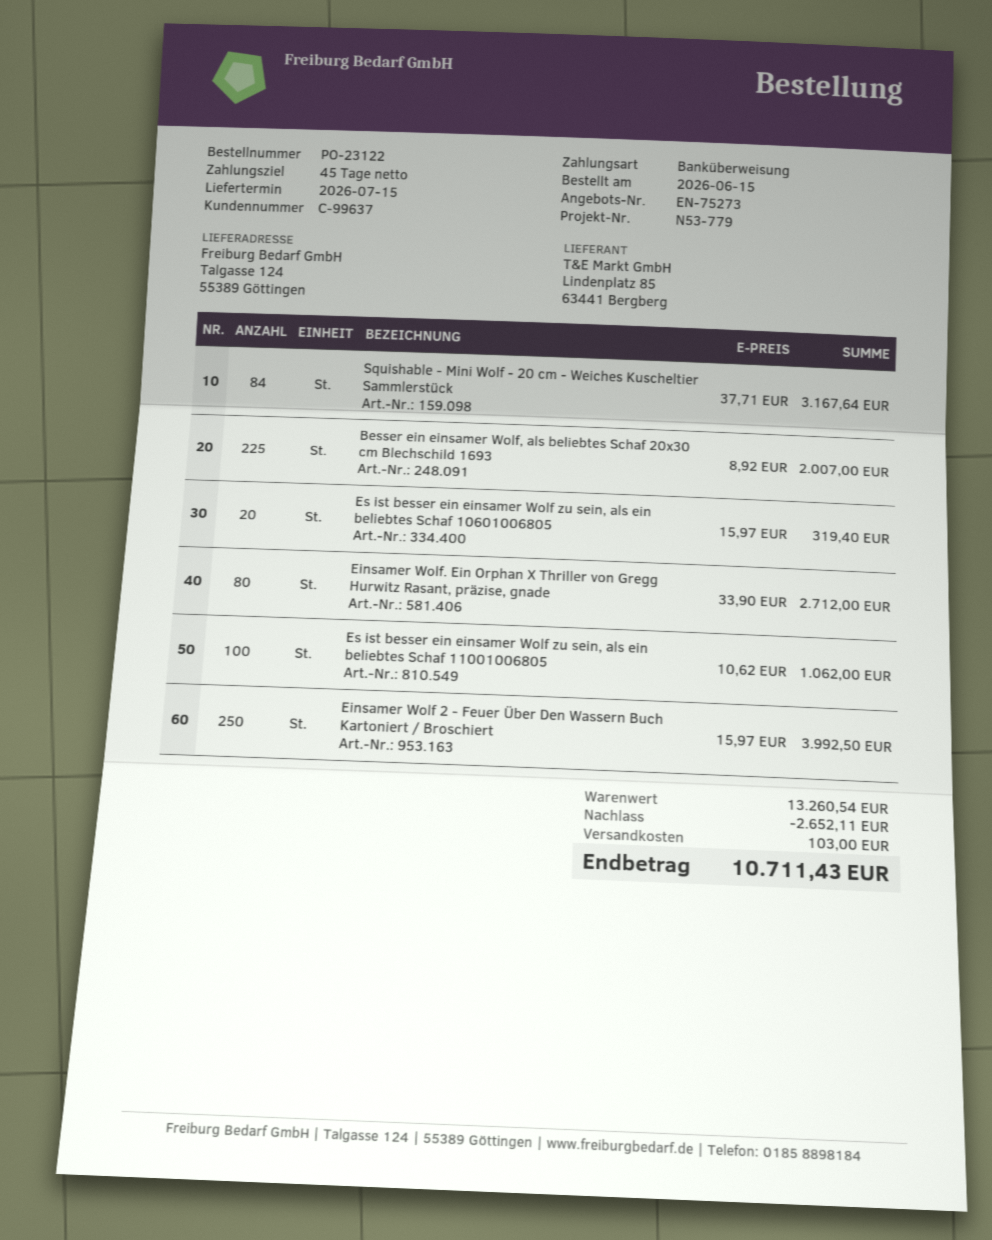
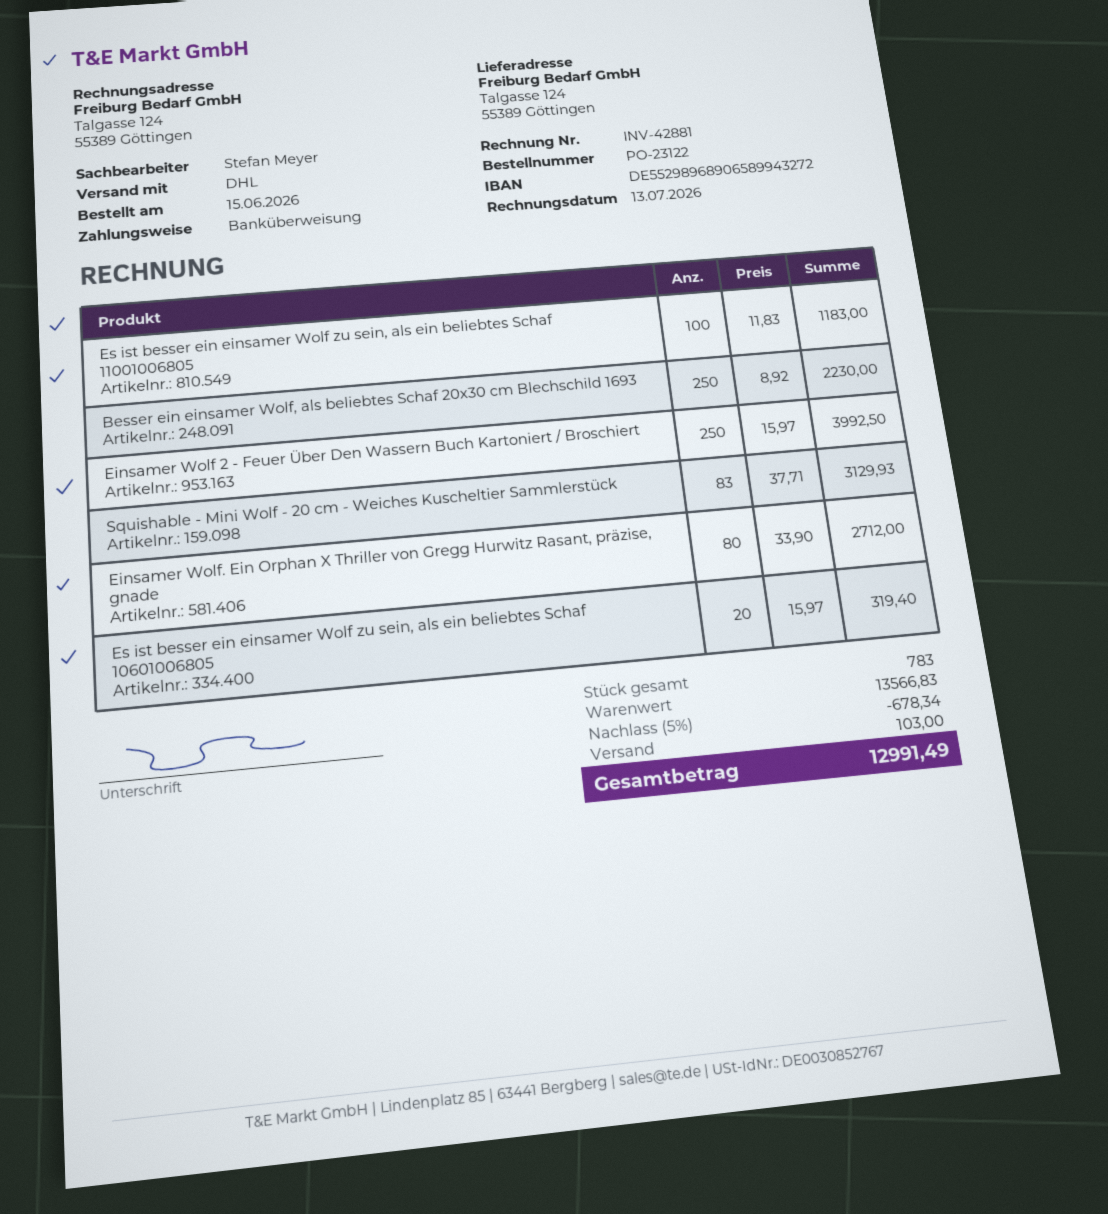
Squishable - Mini Wolf - 20 cm - Weiches Kuscheltier Sammlerstück: 84 x 37.71 = 3167.64 -> 83 x 37.71 = 3129.93
Besser ein einsamer Wolf, als beliebtes Schaf 20x30 cm Blechschild 1693: 225 x 8.92 = 2007.00 -> 250 x 8.92 = 2230.00
Es ist besser ein einsamer Wolf zu sein, als ein beliebtes Schaf 11001006805: 100 x 10.62 = 1062.00 -> 100 x 11.83 = 1183.00
subtotal: 13260.54 -> 13566.83
discount: 2652.11 -> 678.34
total: 10711.43 -> 12991.49

